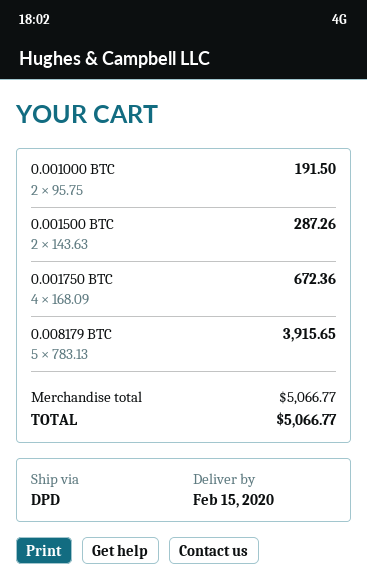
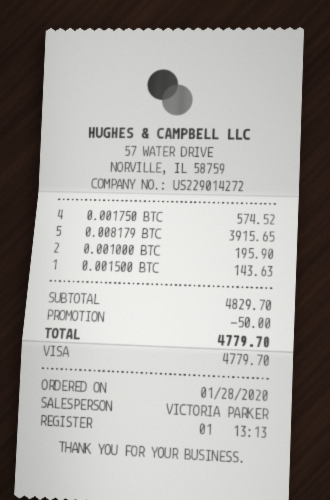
0.001000 BTC: 2 for 191.50 -> 2 for 195.90
0.001500 BTC: 2 for 287.26 -> 1 for 143.63
0.001750 BTC: 4 for 672.36 -> 4 for 574.52
subtotal: 5066.77 -> 4829.70
discount: none -> 50.00
total: 5066.77 -> 4779.70

